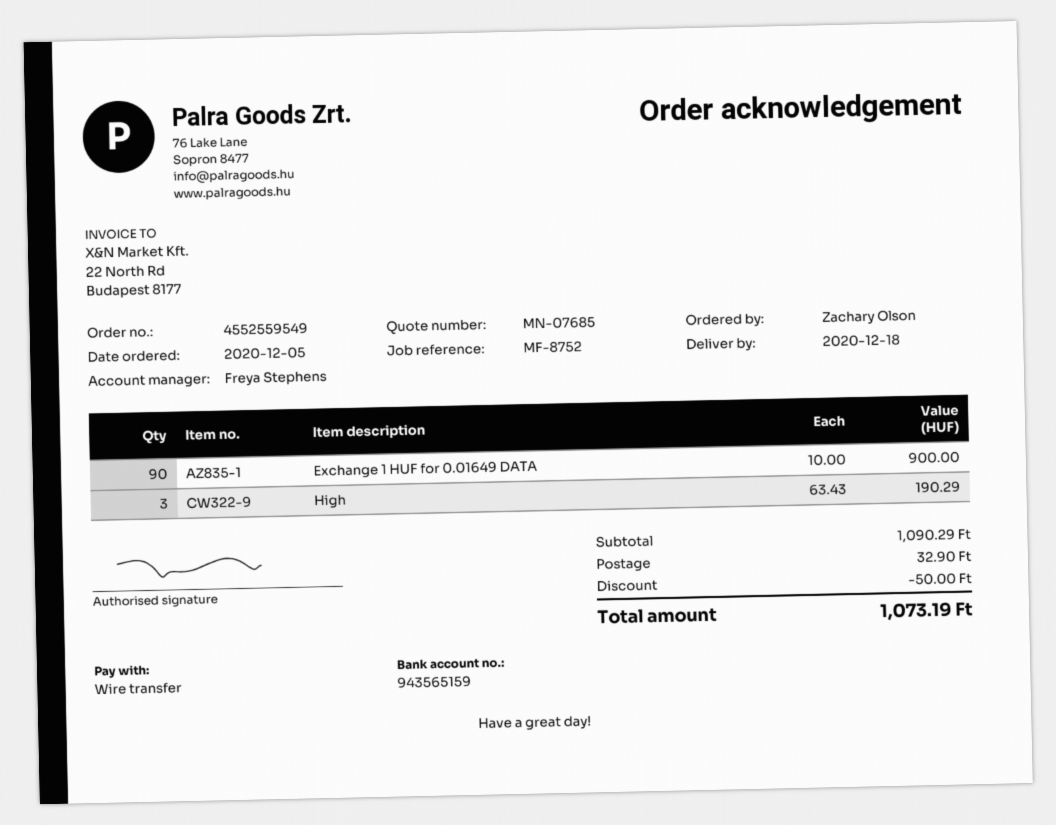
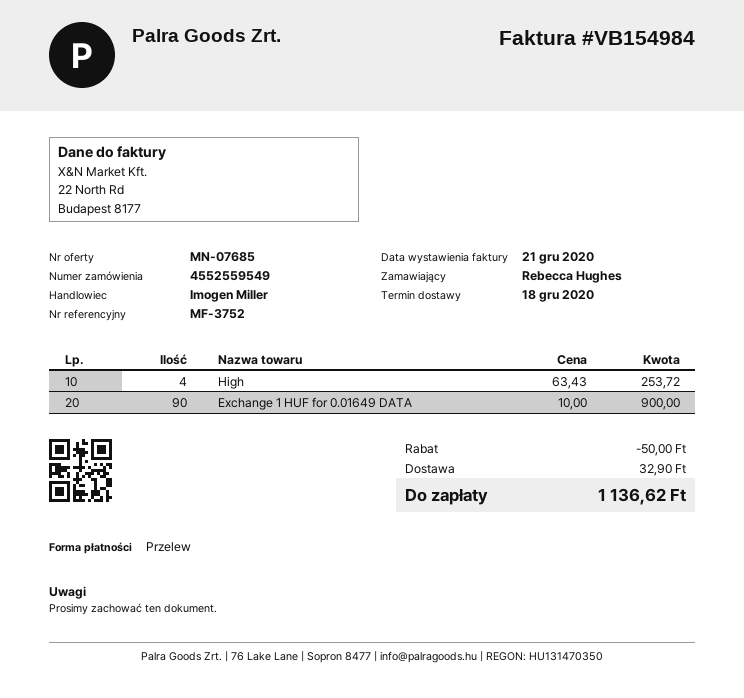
reference: MF-8752 -> MF-3752
ordered by: Zachary Olson -> Rebecca Hughes
sales rep: Freya Stephens -> Imogen Miller
High: 3 x 63.43 = 190.29 -> 4 x 63.43 = 253.72
total: 1073.19 -> 1136.62

